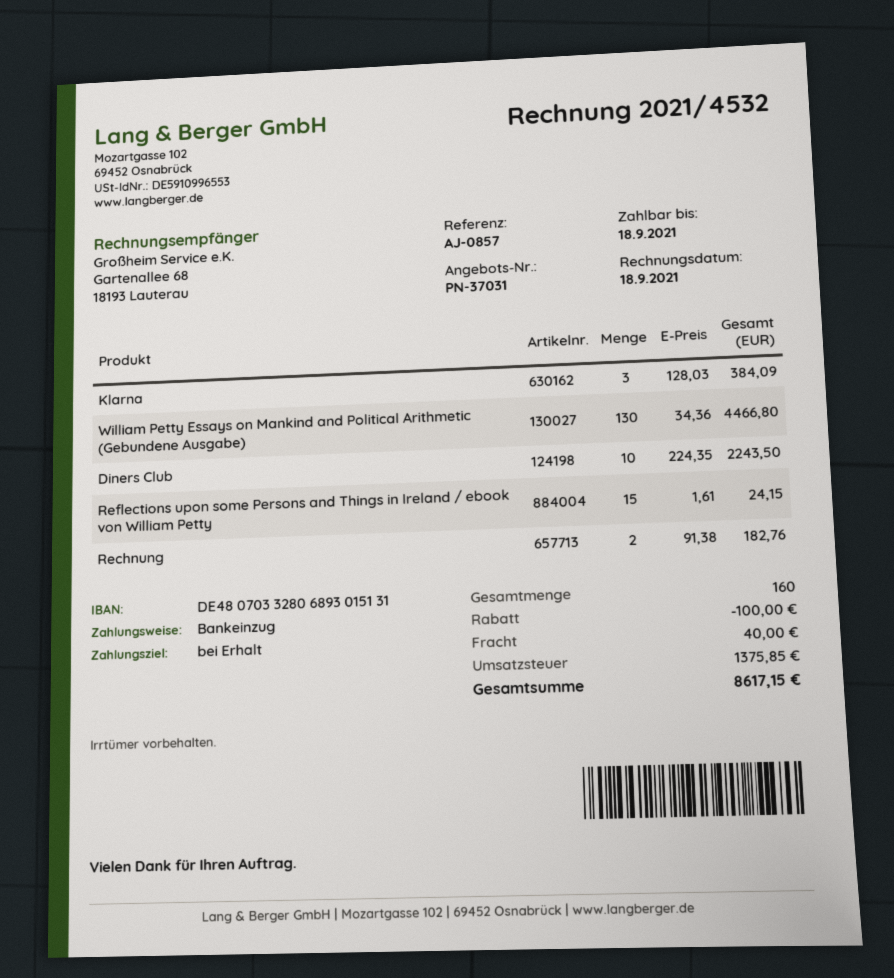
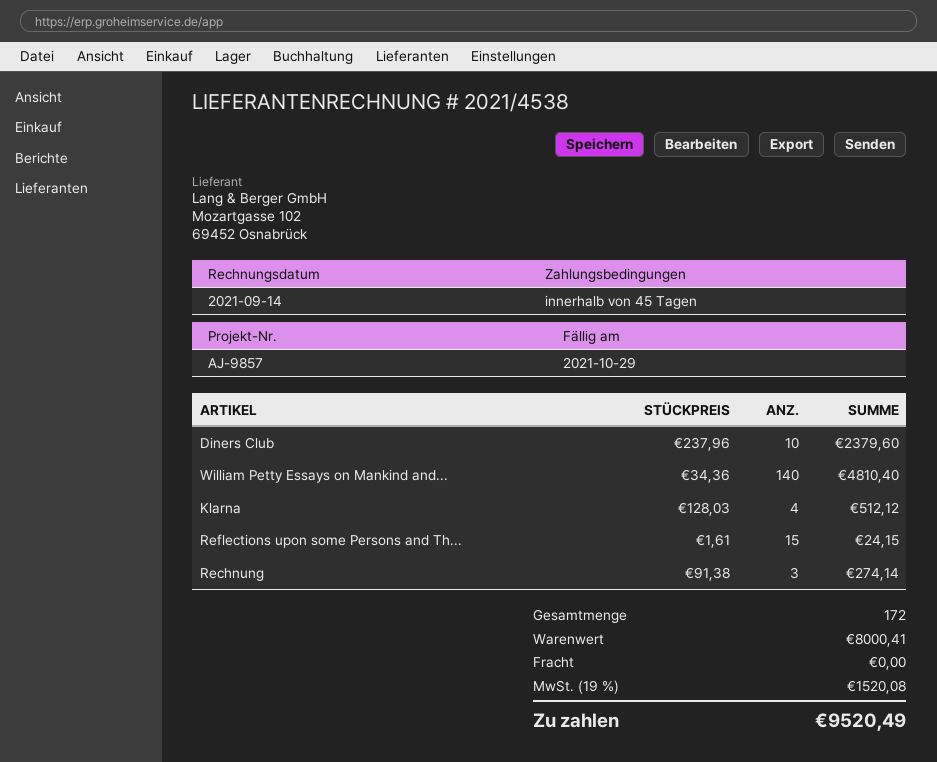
invoice number: 2021/4532 -> 2021/4538
invoice date: 2021-09-18 -> 2021-09-14
payment terms: on receipt -> 45 days
due date: 2021-09-18 -> 2021-10-29
reference: AJ-0857 -> AJ-9857
Klarna: 3 x 128.03 = 384.09 -> 4 x 128.03 = 512.12
William Petty Essays on Mankind and Political Arithmetic (Gebundene Ausgabe): 130 x 34.36 = 4466.80 -> 140 x 34.36 = 4810.40
Diners Club: 10 x 224.35 = 2243.50 -> 10 x 237.96 = 2379.60
Rechnung: 2 x 91.38 = 182.76 -> 3 x 91.38 = 274.14
total quantity: 160 -> 172
discount: 100.00 -> none
shipping: 40.00 -> 0.00
tax: 1375.85 -> 1520.08
total: 8617.15 -> 9520.49

